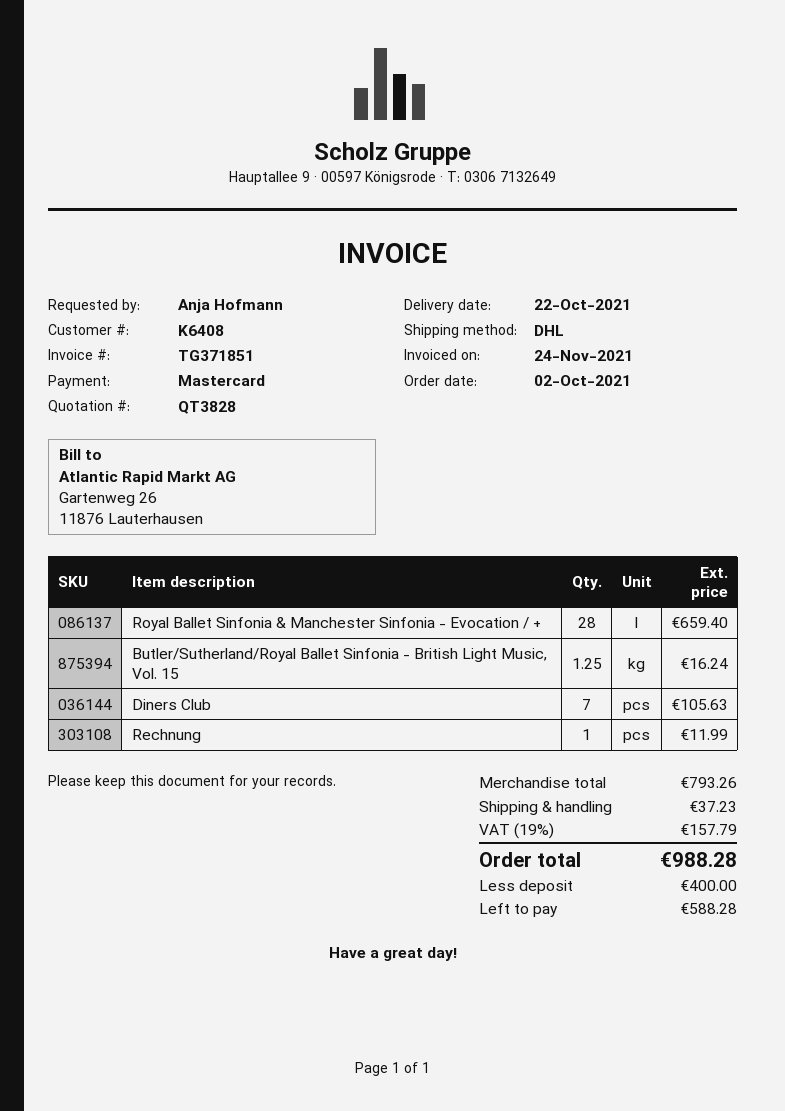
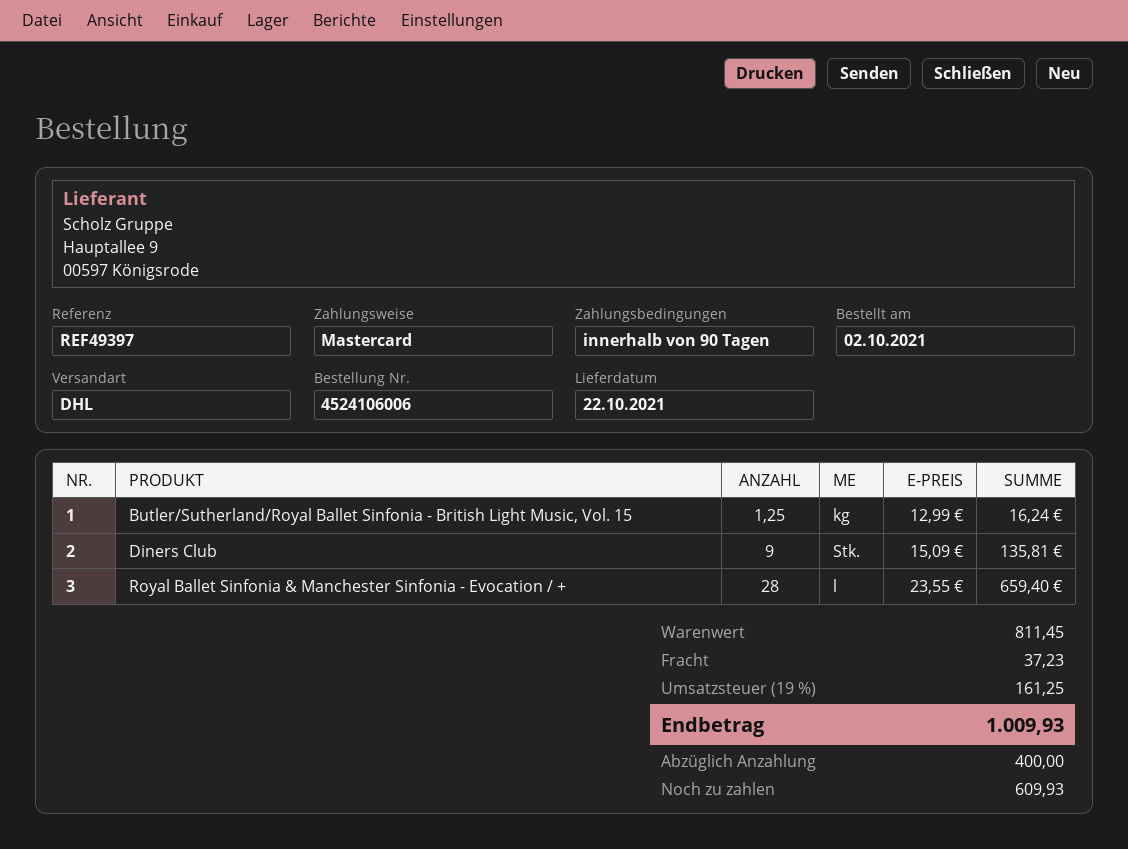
Diners Club: 7 for 105.63 -> 9 for 135.81
Rechnung: 1 for 11.99 -> none
subtotal: 793.26 -> 811.45
tax: 19% = 157.79 -> 19% = 161.25
total: 988.28 -> 1009.93
balance: 588.28 -> 609.93

